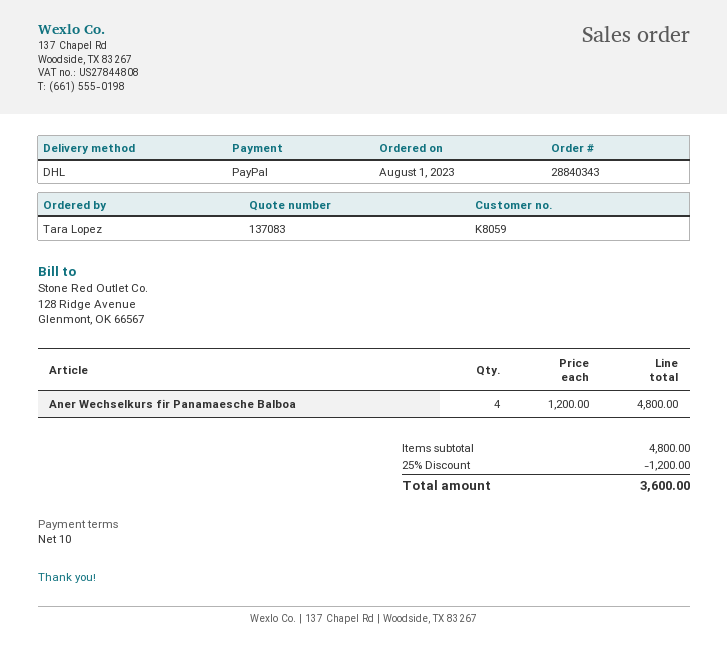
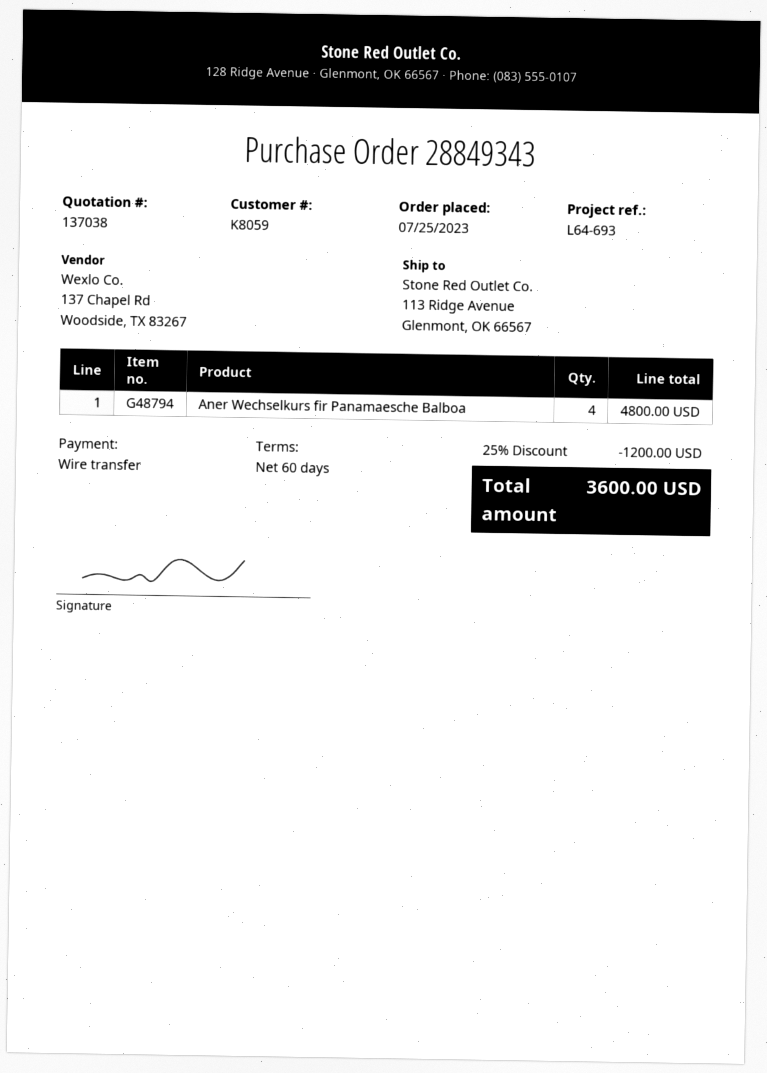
quote number: 137083 -> 137038
order number: 28840343 -> 28849343
order date: 2023-08-01 -> 2023-07-25
payment terms: 10 days -> 60 days
payment method: PayPal -> bank transfer

